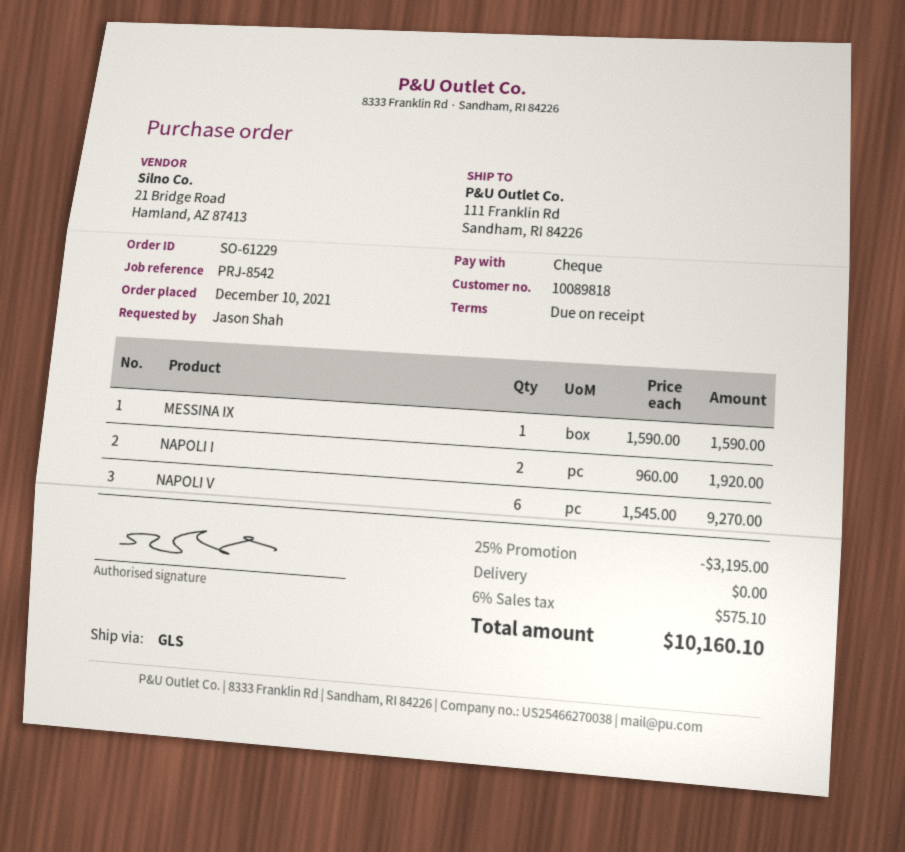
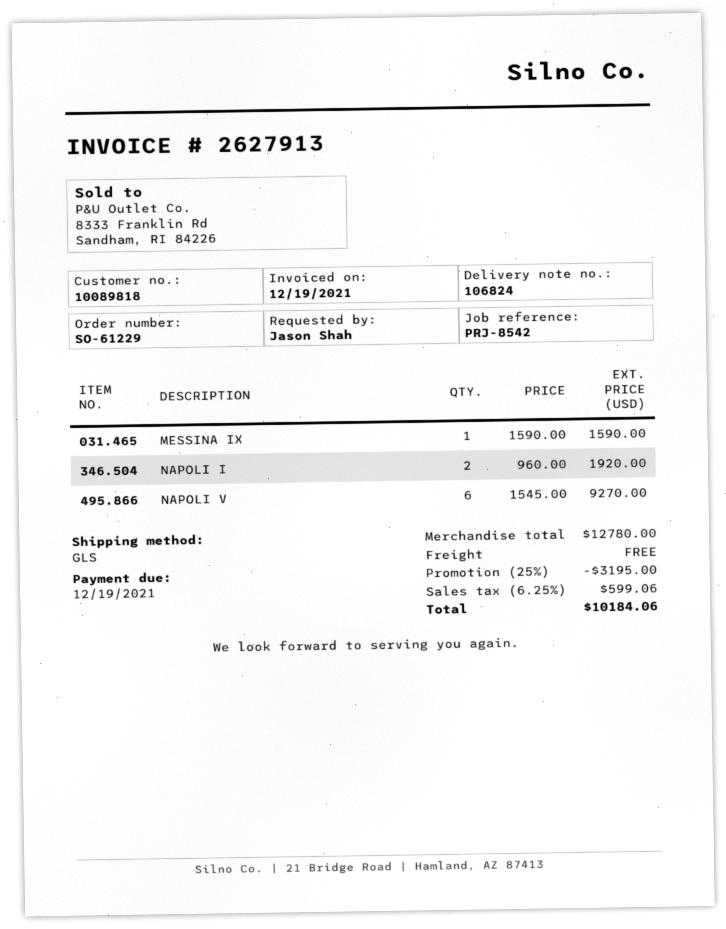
tax: 6% = 575.10 -> 6.25% = 599.06
total: 10160.10 -> 10184.06

